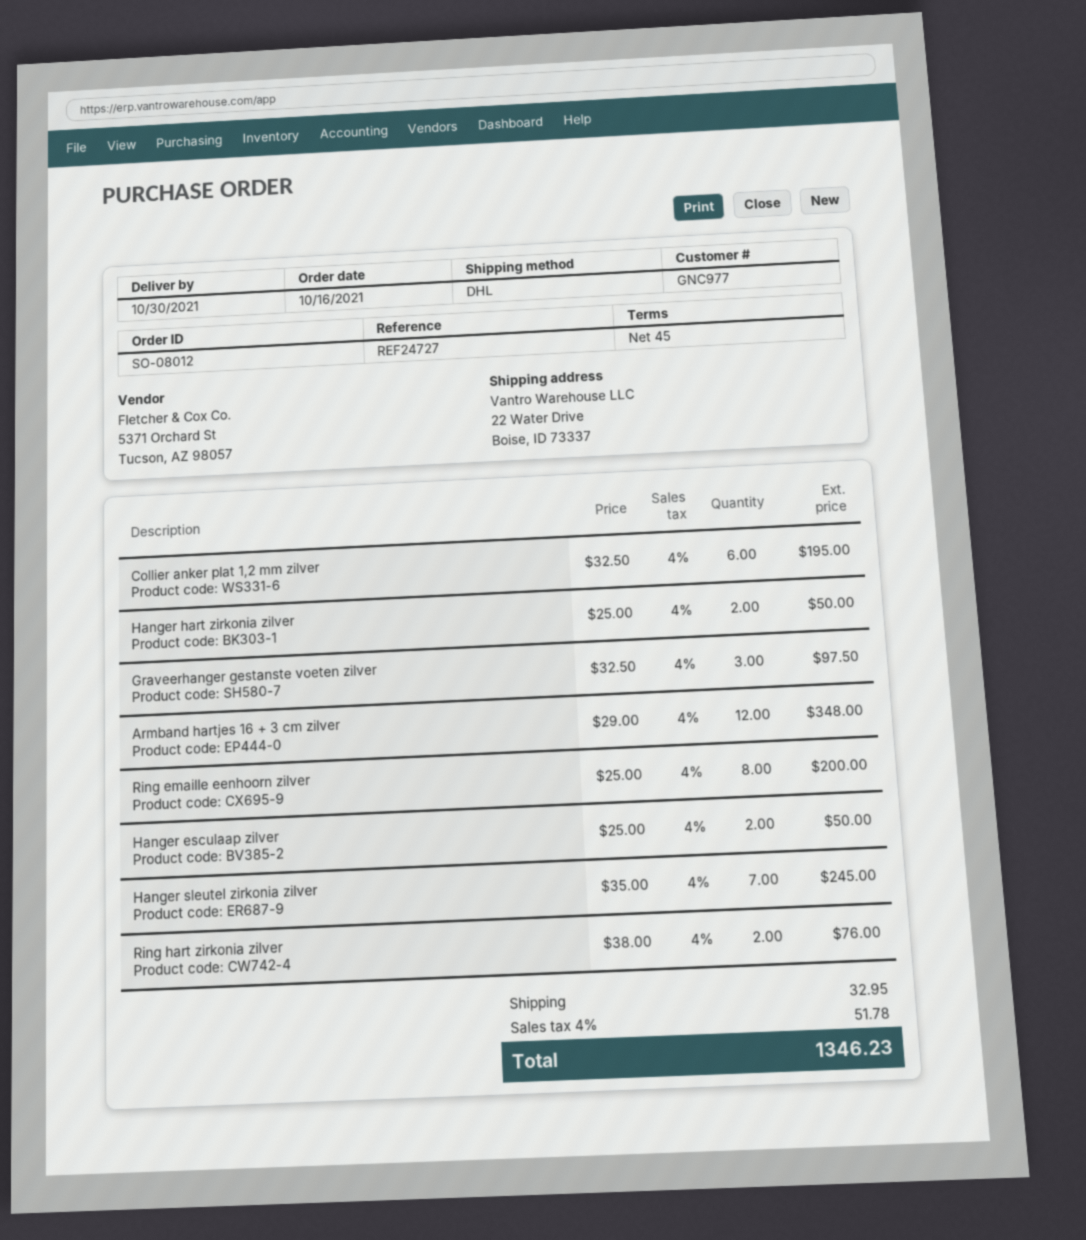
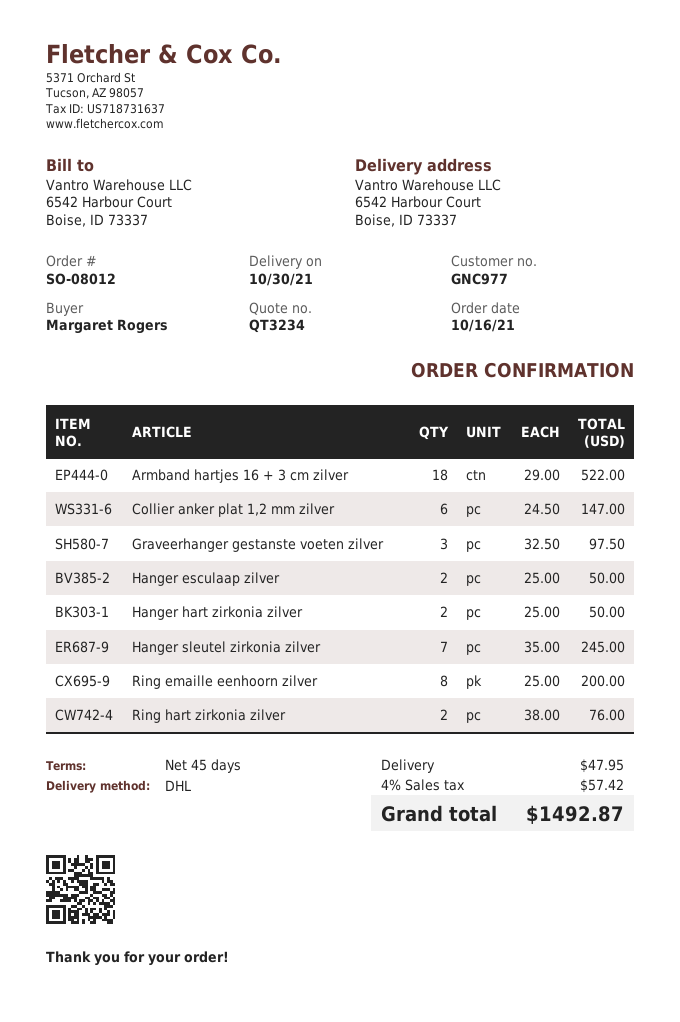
ship to: 22 Water Drive, Boise, ID 73337 -> 6542 Harbour Court, Boise, ID 73337
Collier anker plat 1,2 mm zilver: 6 x 32.50 = 195.00 -> 6 x 24.50 = 147.00
Armband hartjes 16 + 3 cm zilver: 12 x 29.00 = 348.00 -> 18 x 29.00 = 522.00
shipping: 32.95 -> 47.95
tax: 4% = 51.78 -> 4% = 57.42
total: 1346.23 -> 1492.87

